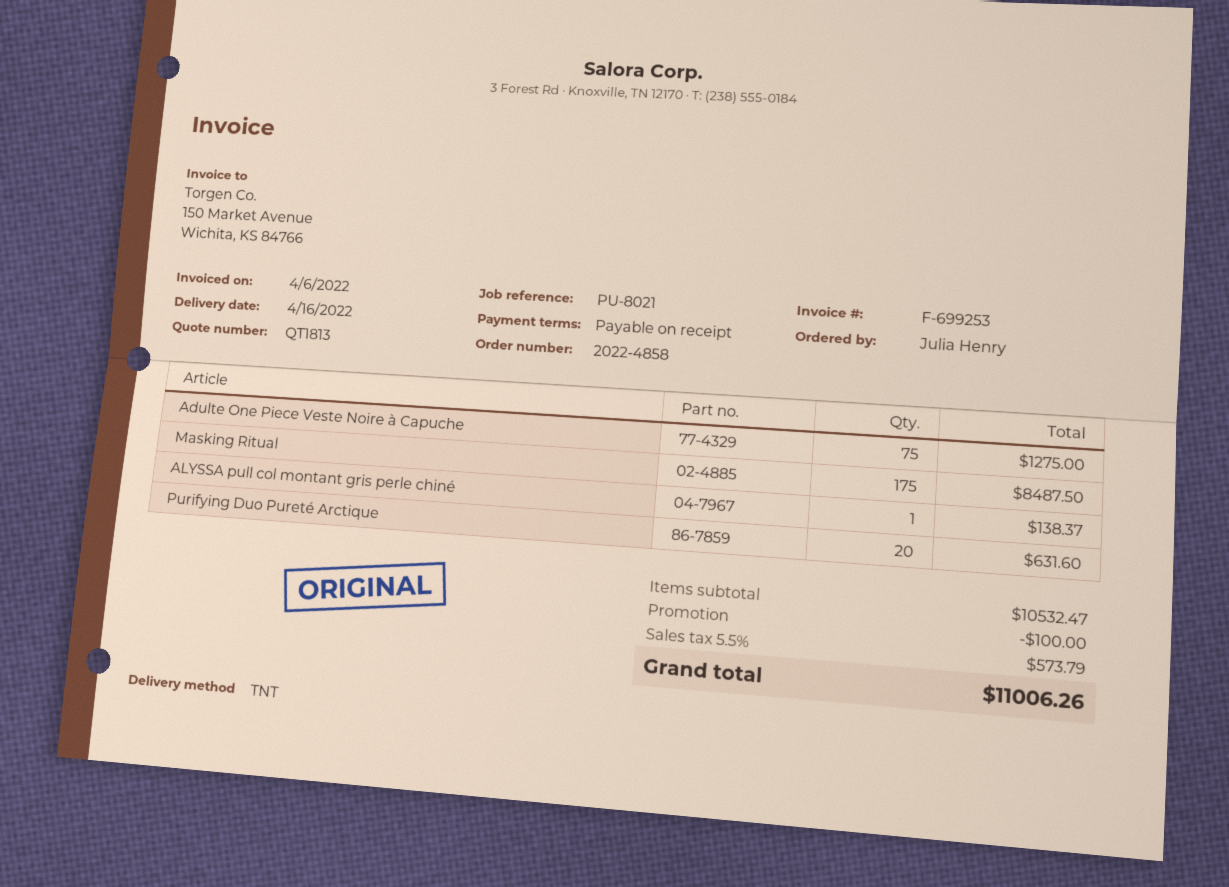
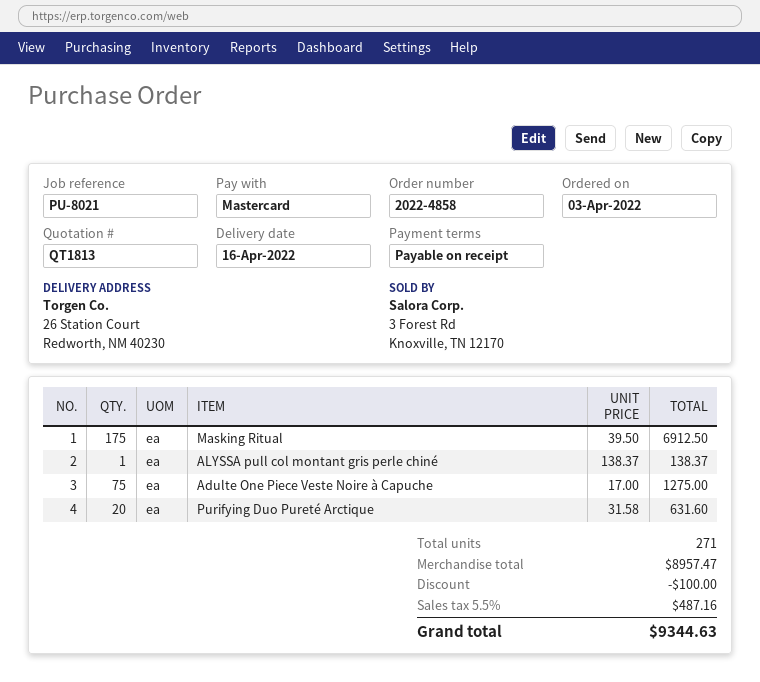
Masking Ritual: 175 for 8487.50 -> 175 for 6912.50
subtotal: 10532.47 -> 8957.47
tax: 5.5% = 573.79 -> 5.5% = 487.16
total: 11006.26 -> 9344.63

